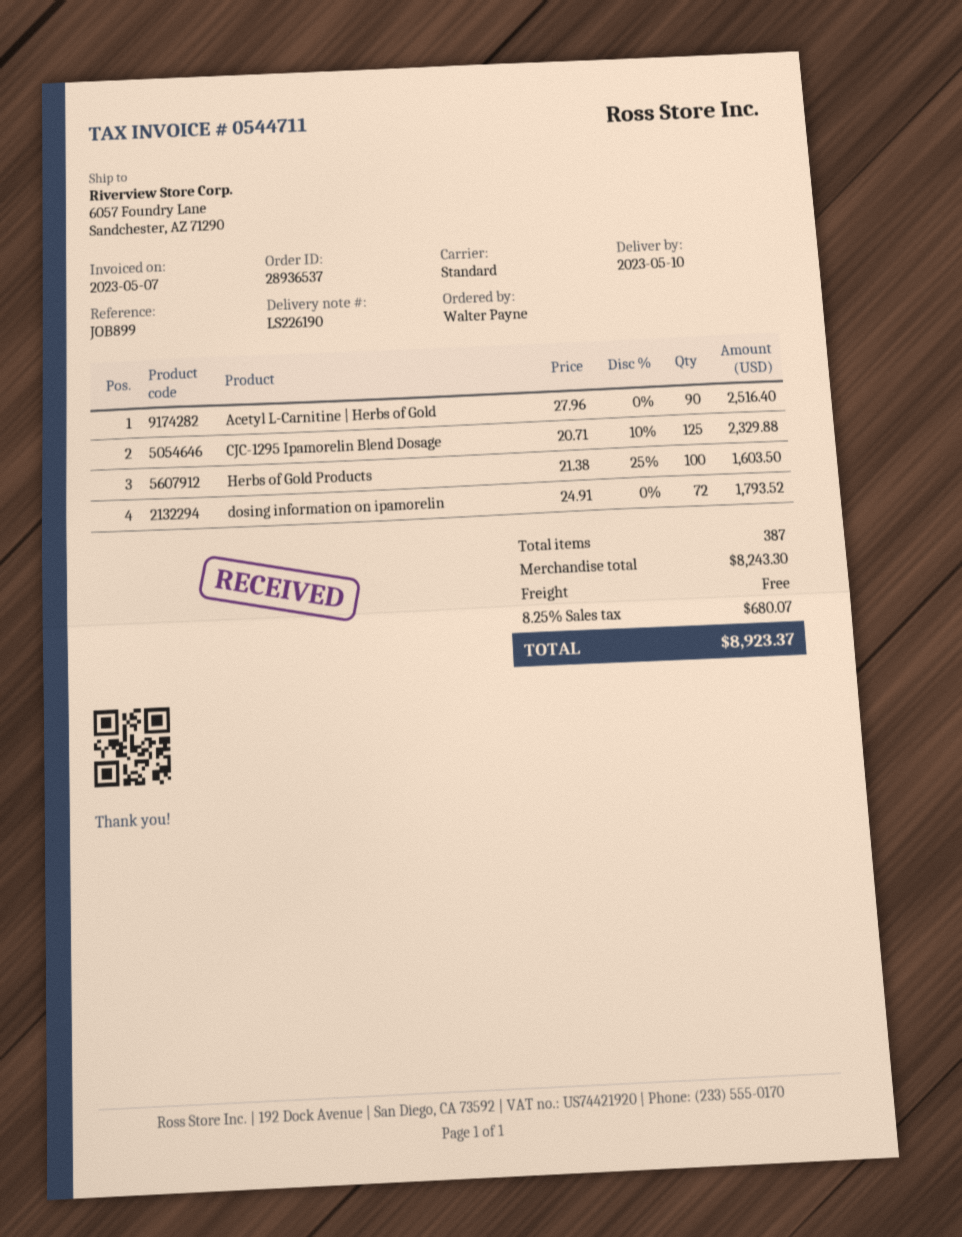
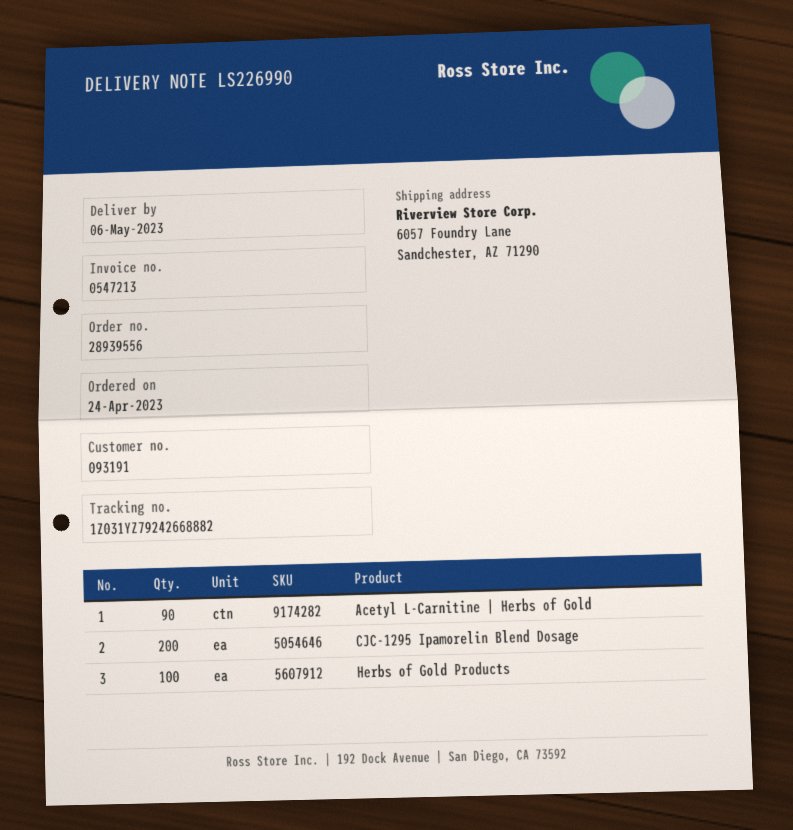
order number: 28936537 -> 28939556
delivery note number: LS226190 -> LS226990
delivery date: 2023-05-10 -> 2023-05-06
invoice number: 0544711 -> 0547213
CJC-1295 Ipamorelin Blend Dosage: 125 -> 200
dosing information on ipamorelin: 72 -> none

